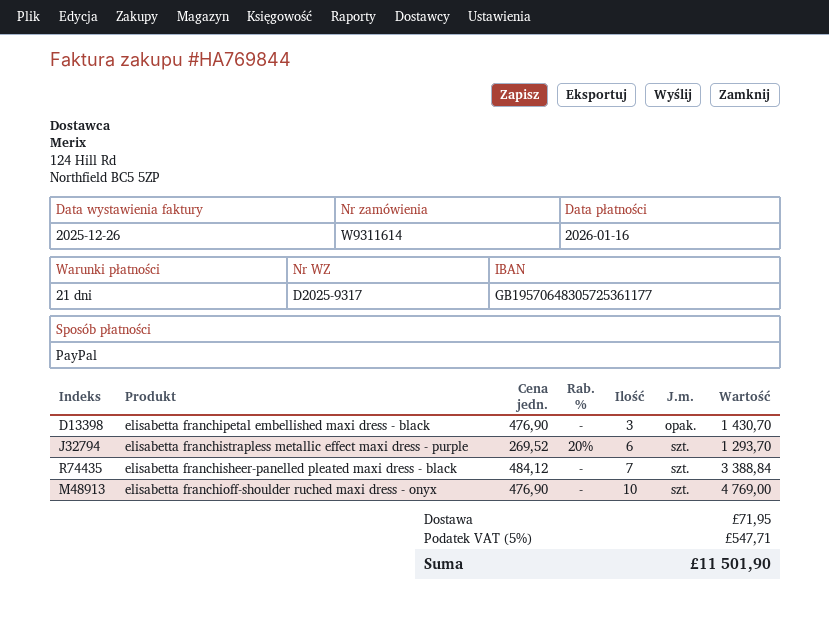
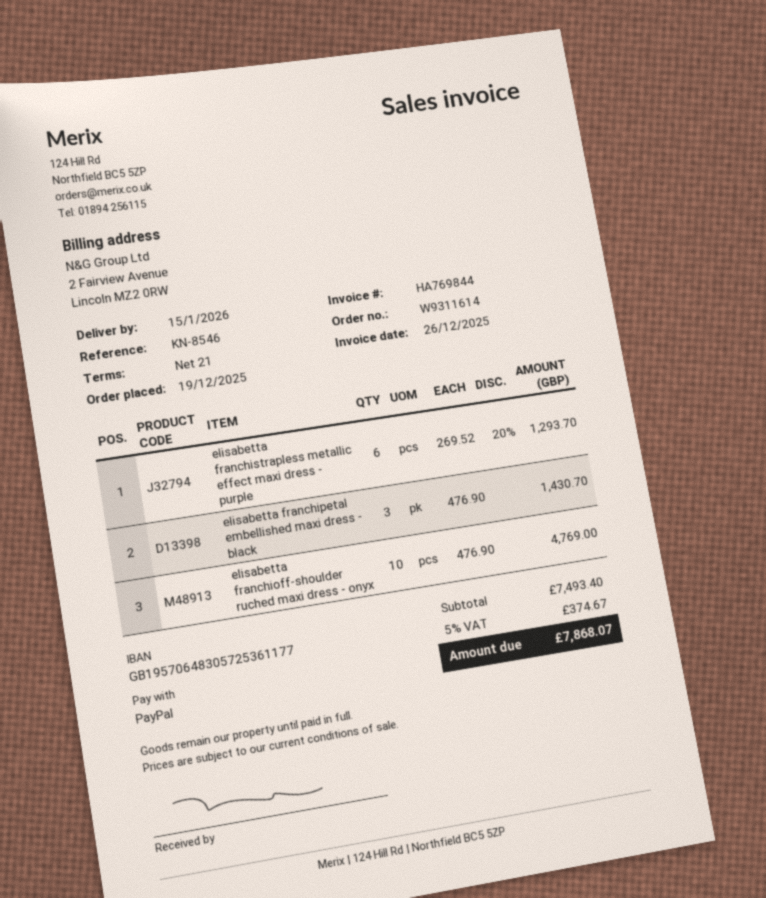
elisabetta franchisheer-panelled pleated maxi dress - black: 7 x 484.12 = 3388.84 -> none
shipping: 71.95 -> none
tax: 5% = 547.71 -> 5% = 374.67
total: 11501.90 -> 7868.07

